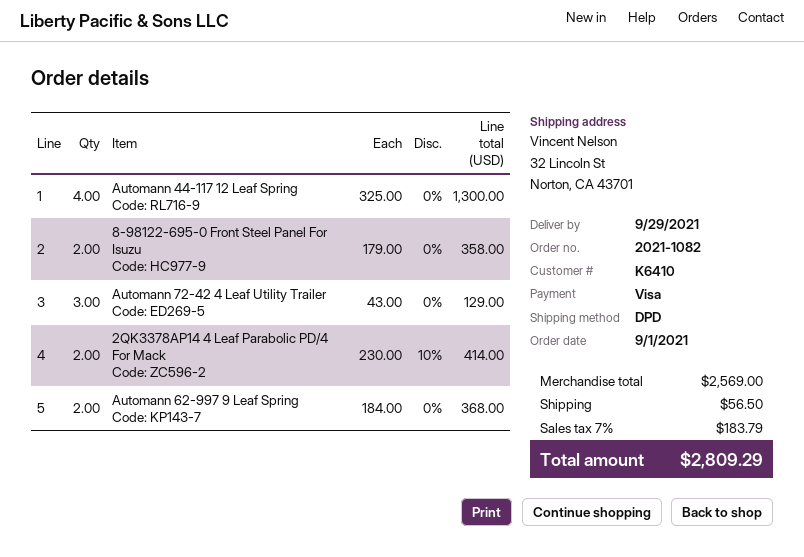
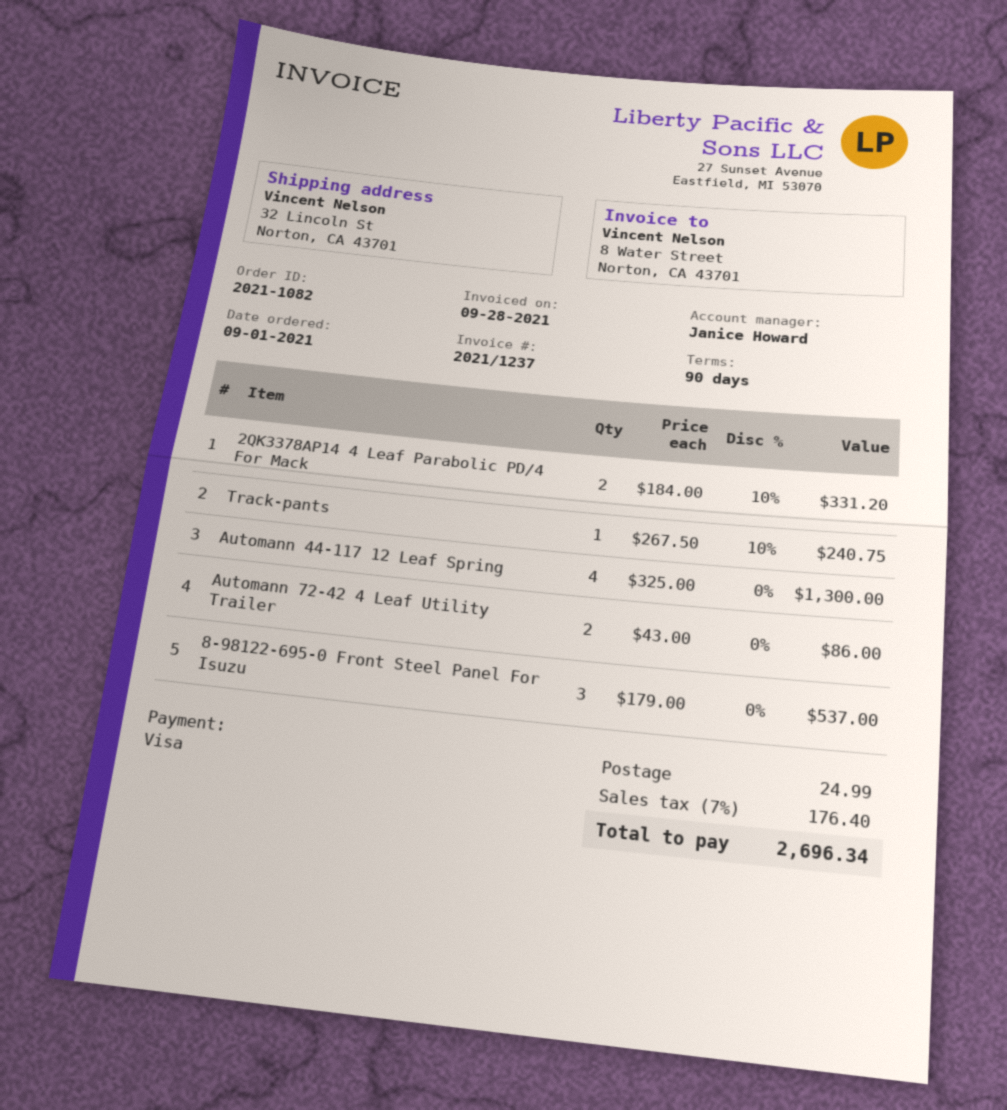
8-98122-695-0 Front Steel Panel For Isuzu: 2 x 179.00 = 358.00 -> 3 x 179.00 = 537.00
Automann 72-42 4 Leaf Utility Trailer: 3 x 43.00 = 129.00 -> 2 x 43.00 = 86.00
2QK3378AP14 4 Leaf Parabolic PD/4 For Mack: 2 x 230.00 - 10% = 414.00 -> 2 x 184.00 - 10% = 331.20
Automann 62-997 9 Leaf Spring: 2 x 184.00 = 368.00 -> none
Track-pants: none -> 1 x 267.50 - 10% = 240.75
shipping: 56.50 -> 24.99
tax: 7% = 183.79 -> 7% = 176.40
total: 2809.29 -> 2696.34

